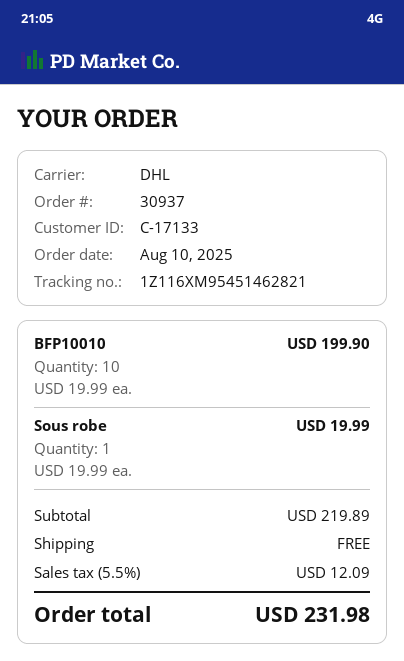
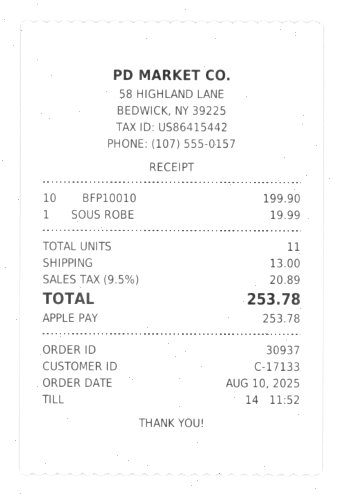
shipping: 0.00 -> 13.00
tax: 5.5% = 12.09 -> 9.5% = 20.89
total: 231.98 -> 253.78

